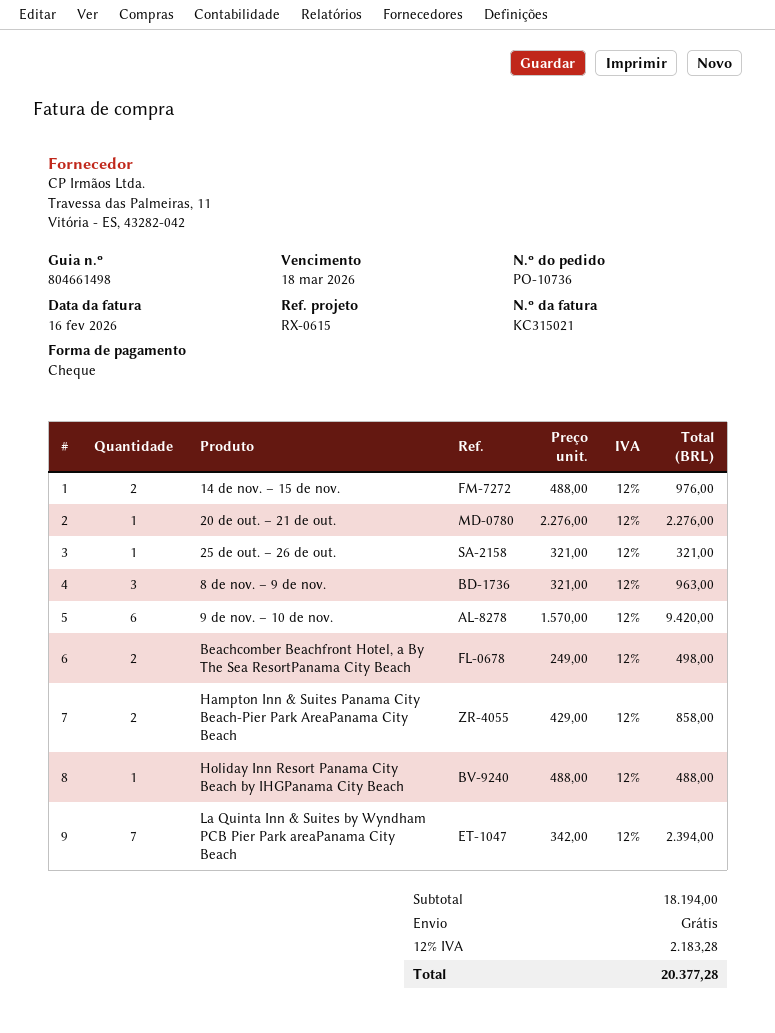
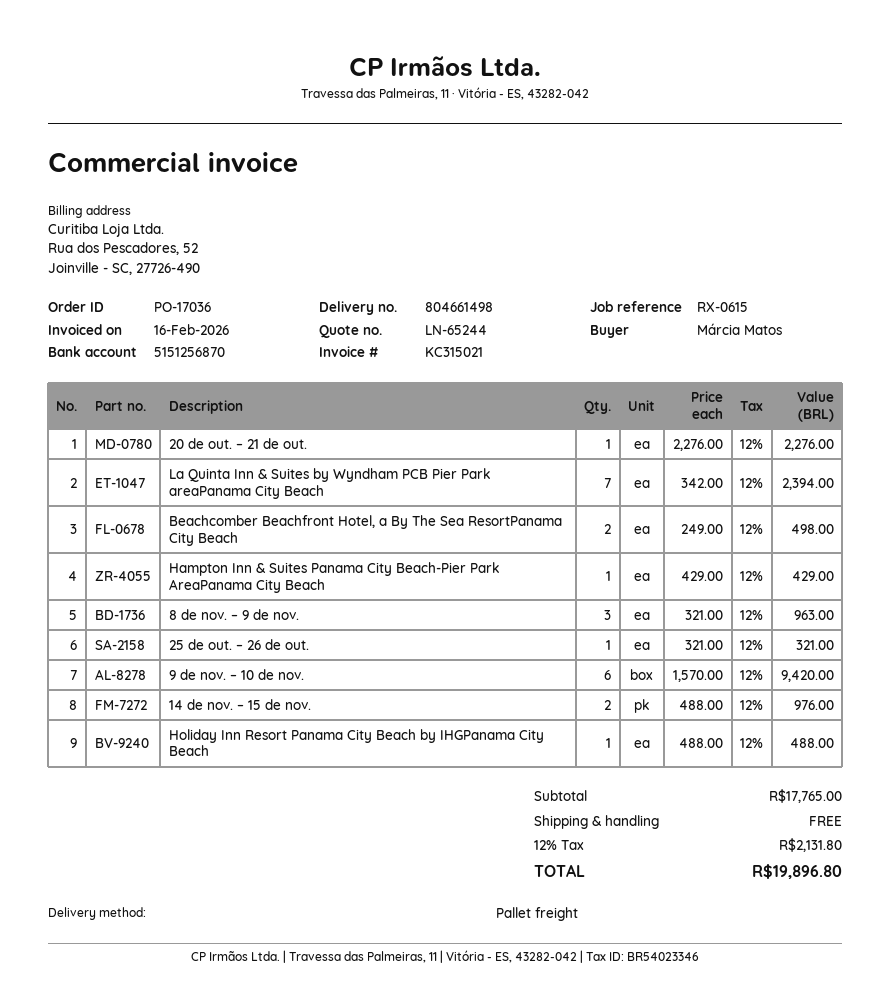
order number: PO-10736 -> PO-17036
Hampton Inn & Suites Panama City Beach-Pier Park AreaPanama City Beach: 2 x 429.00 = 858.00 -> 1 x 429.00 = 429.00
subtotal: 18194.00 -> 17765.00
tax: 12% = 2183.28 -> 12% = 2131.80
total: 20377.28 -> 19896.80

